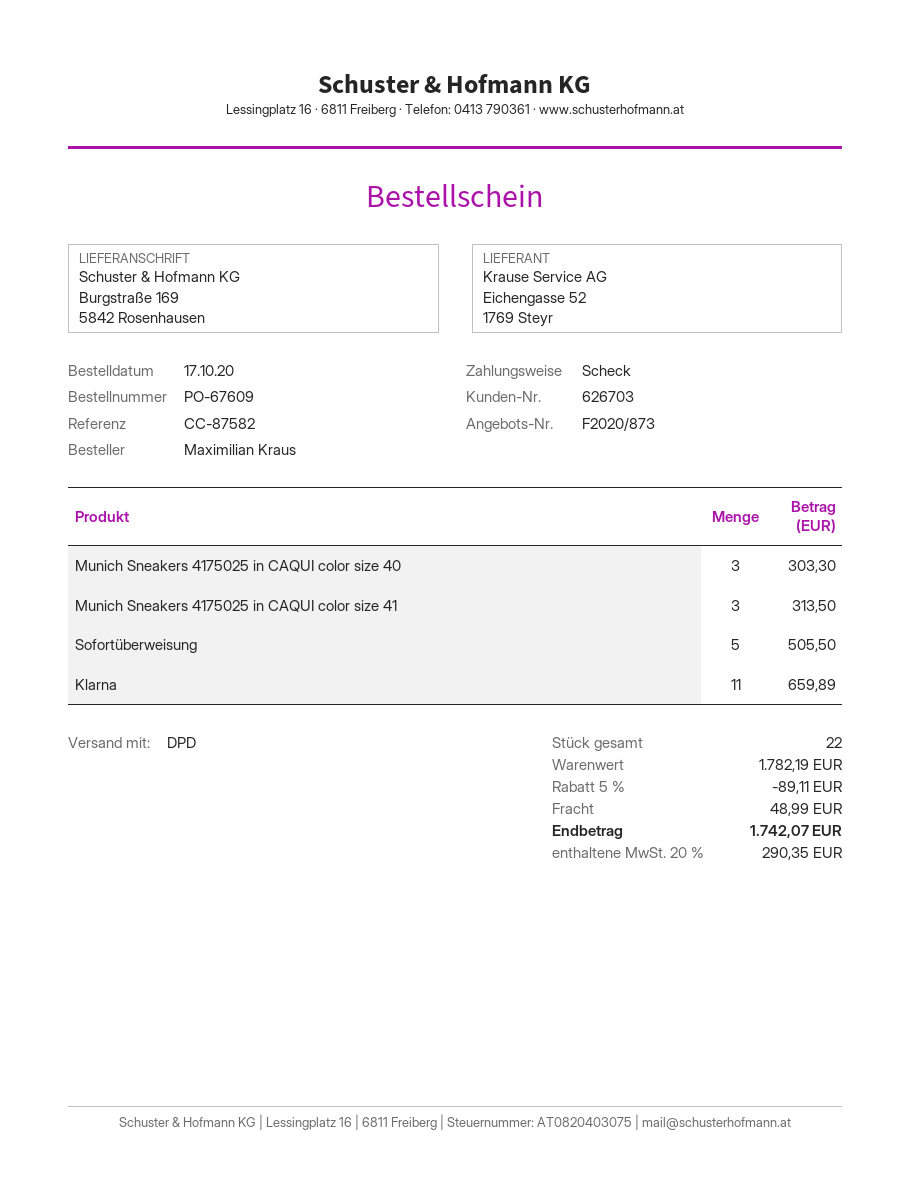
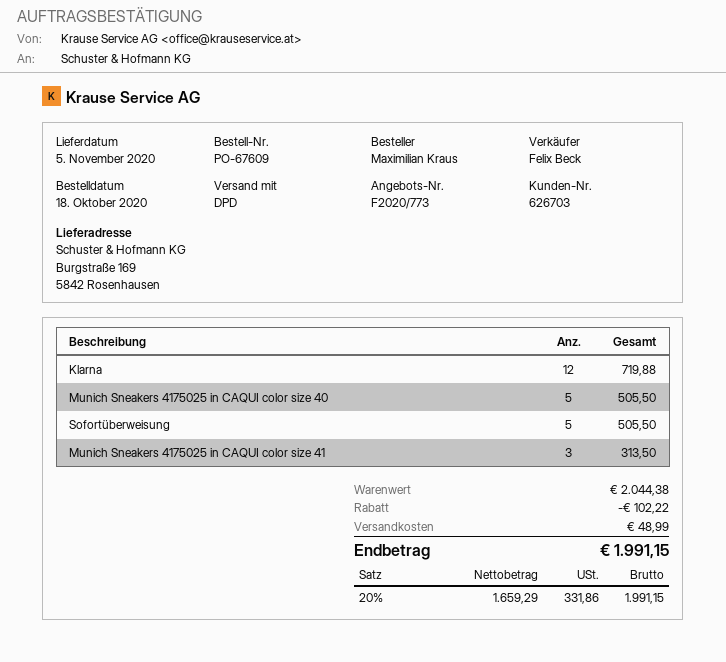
quote number: F2020/873 -> F2020/773
order date: 2020-10-17 -> 2020-10-18
Munich Sneakers 4175025 in CAQUI color size 40: 3 for 303.30 -> 5 for 505.50
Klarna: 11 for 659.89 -> 12 for 719.88
subtotal: 1782.19 -> 2044.38
discount: 89.11 -> 102.22
tax: 20% = 290.35 -> 20% = 331.86
total: 1742.07 -> 1991.15

